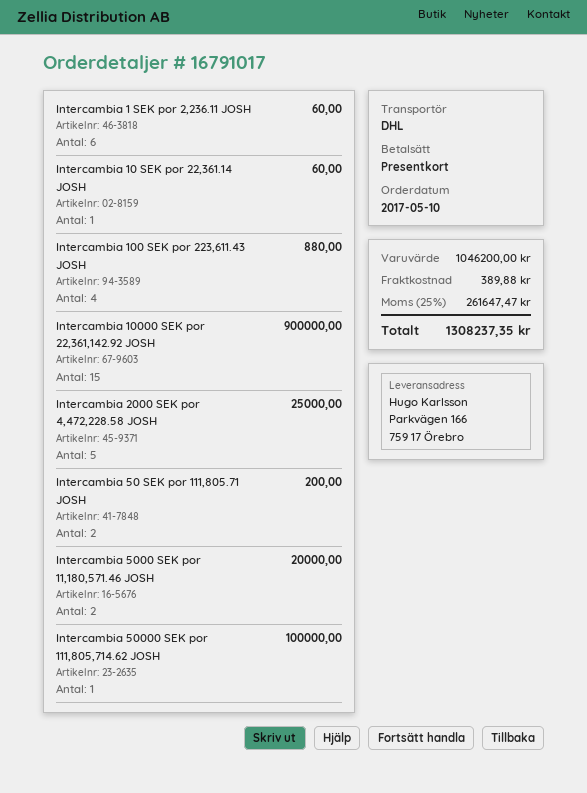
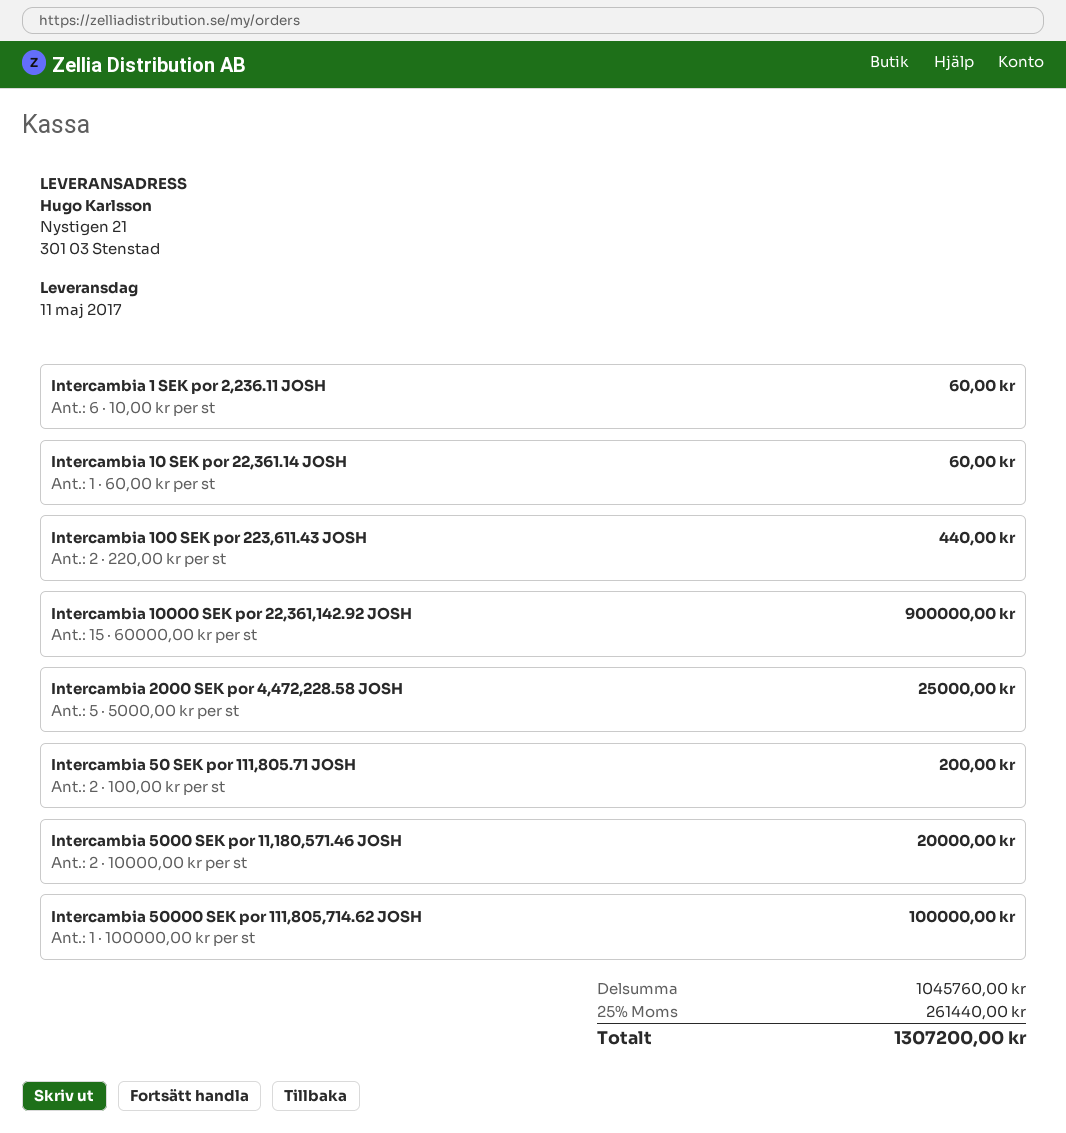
ship to: Parkvägen 166, 759 17 Örebro -> Nystigen 21, 301 03 Stenstad
Intercambia 100 SEK por 223,611.43 JOSH: 4 for 880.00 -> 2 for 440.00
subtotal: 1046200.00 -> 1045760.00
shipping: 389.88 -> none
tax: 25% = 261647.47 -> 25% = 261440.00
total: 1308237.35 -> 1307200.00

